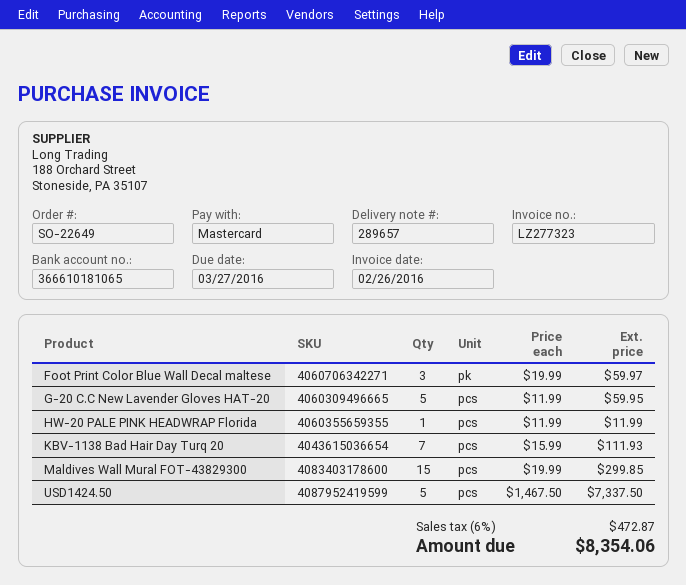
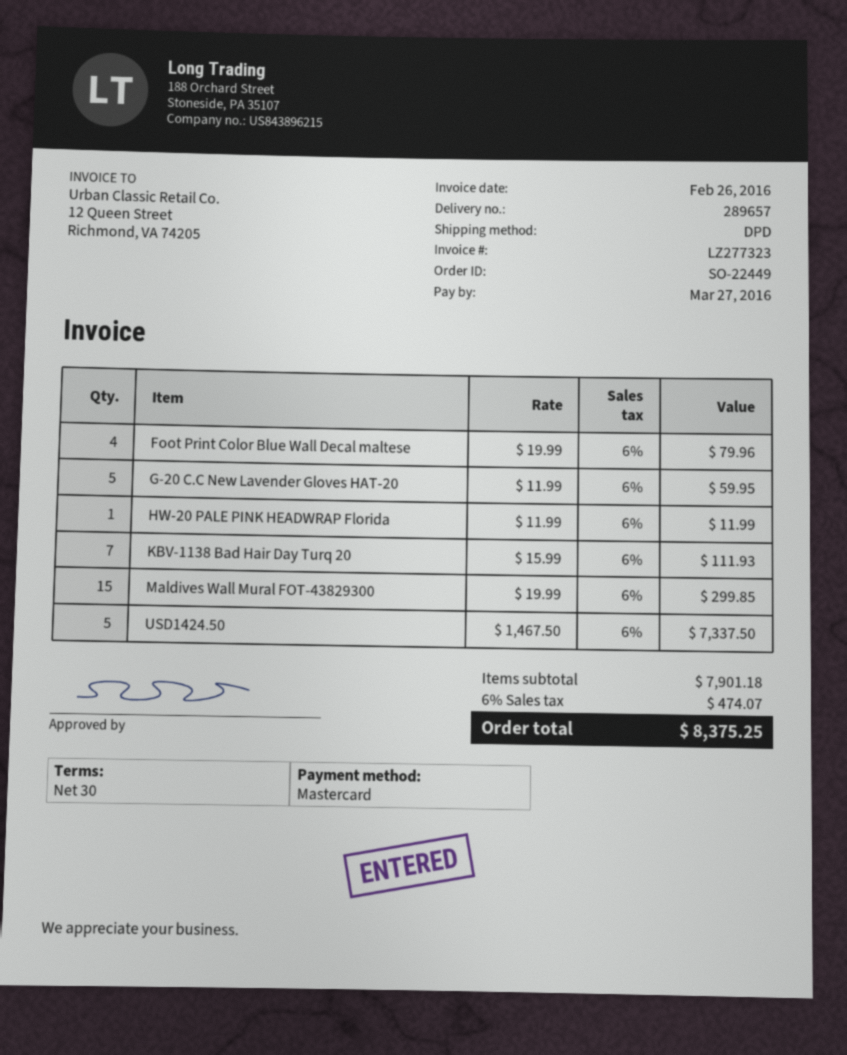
order number: SO-22649 -> SO-22449
Foot Print Color Blue Wall Decal maltese: 3 x 19.99 = 59.97 -> 4 x 19.99 = 79.96
tax: 6% = 472.87 -> 6% = 474.07
total: 8354.06 -> 8375.25

